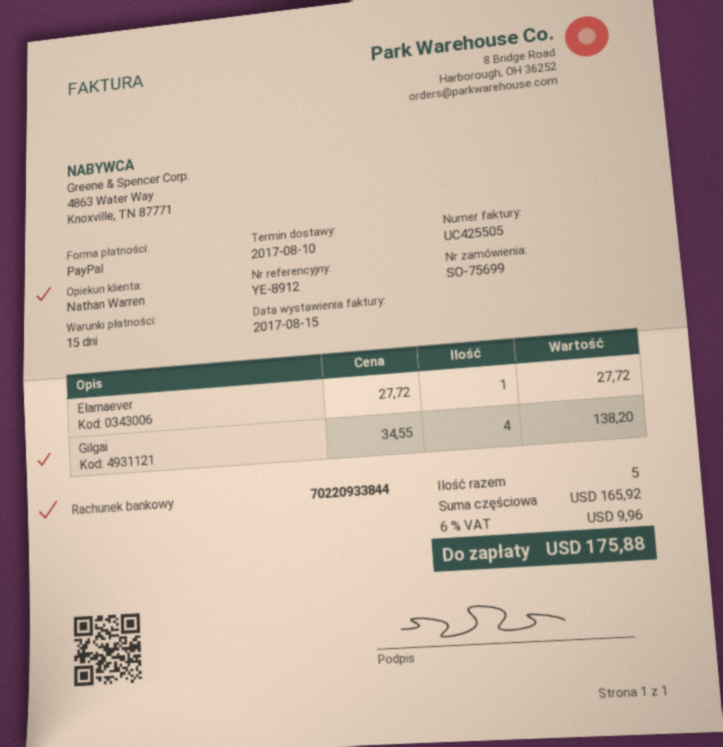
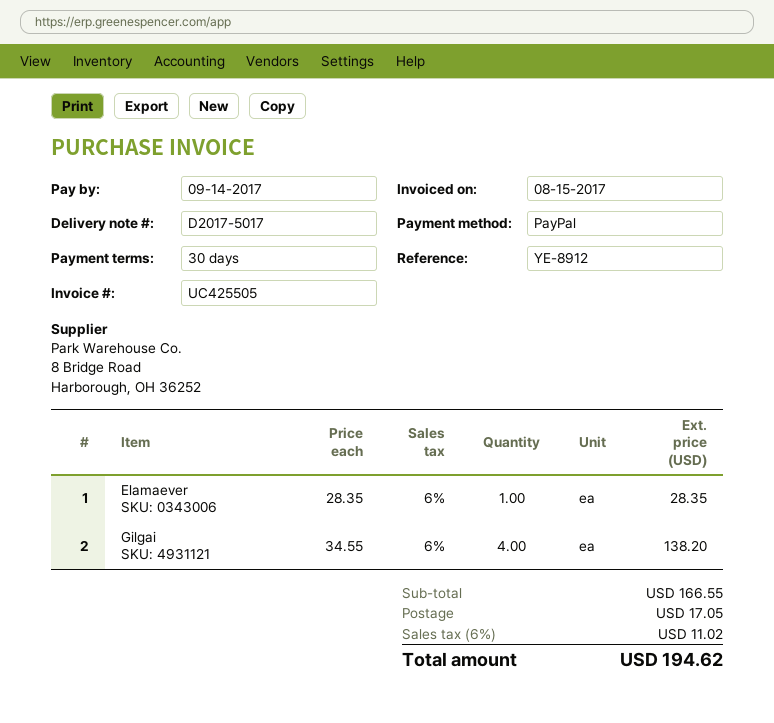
payment terms: 15 days -> 30 days
Elamaever: 1 x 27.72 = 27.72 -> 1 x 28.35 = 28.35
subtotal: 165.92 -> 166.55
shipping: none -> 17.05
tax: 6% = 9.96 -> 6% = 11.02
total: 175.88 -> 194.62

